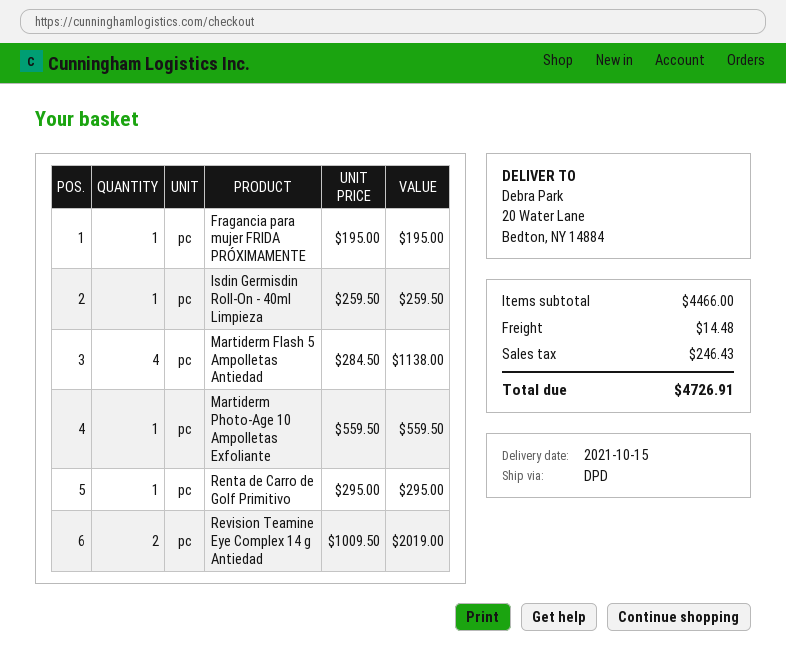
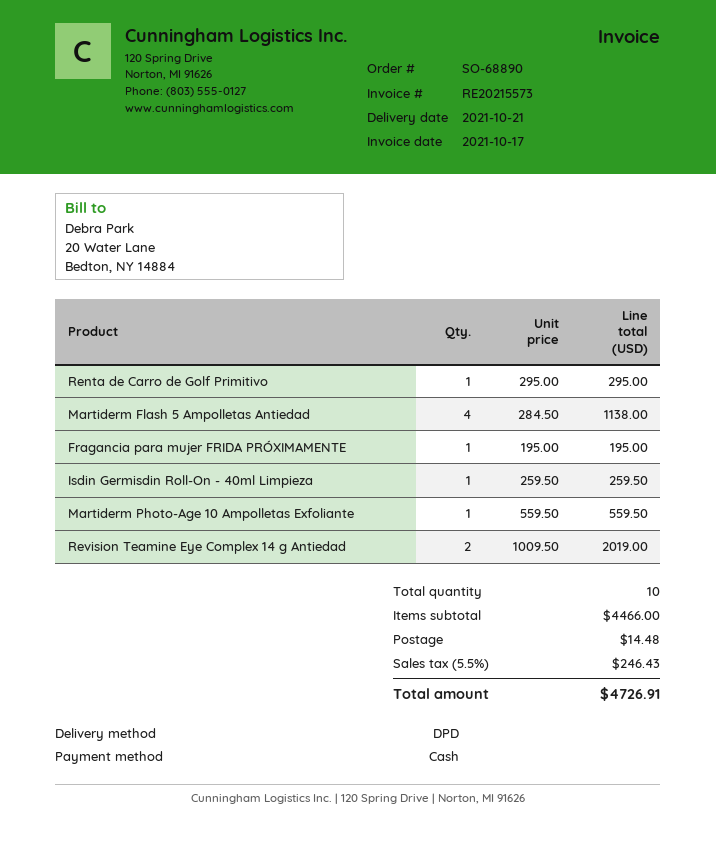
delivery date: 2021-10-15 -> 2021-10-21

